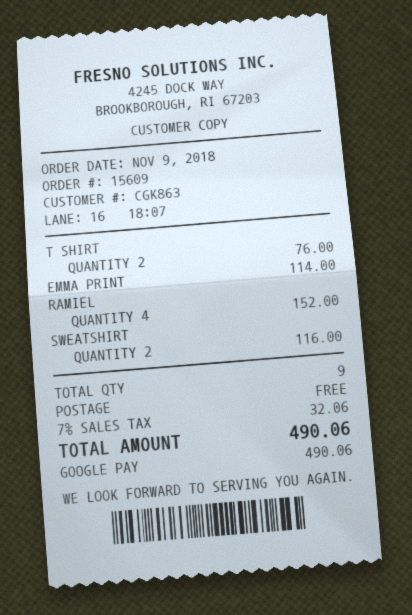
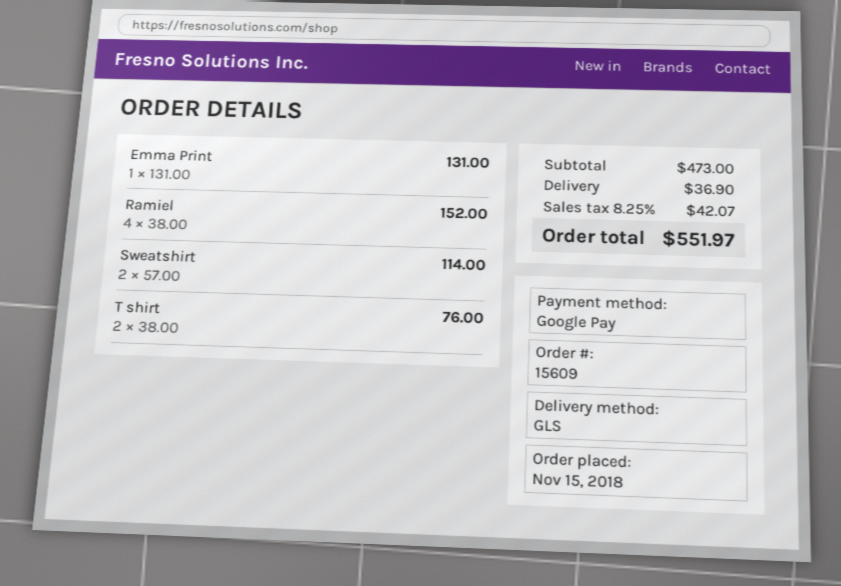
order date: 2018-11-09 -> 2018-11-15
EMMA PRINT: 1 for 114.00 -> 1 for 131.00
SWEATSHIRT: 2 for 116.00 -> 2 for 114.00
shipping: 0.00 -> 36.90
tax: 7% = 32.06 -> 8.25% = 42.07
total: 490.06 -> 551.97

